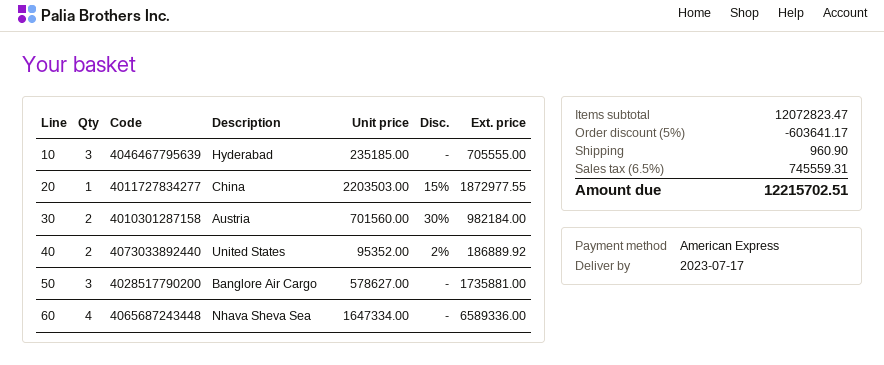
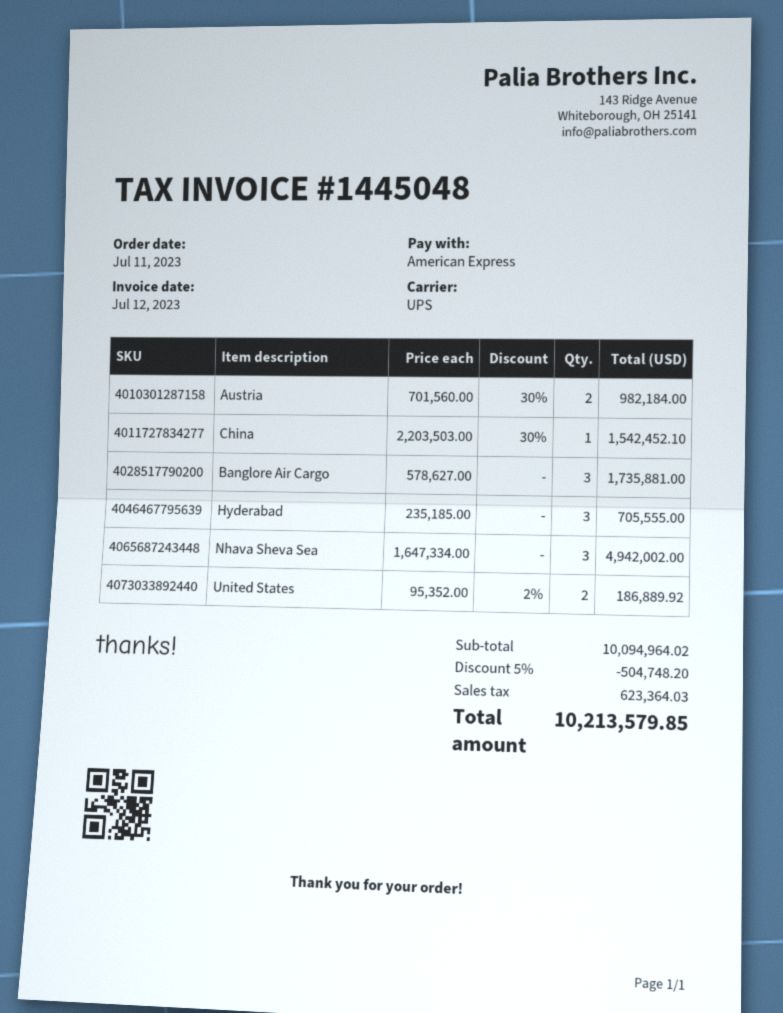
China: 1 x 2203503.00 - 15% = 1872977.55 -> 1 x 2203503.00 - 30% = 1542452.10
Nhava Sheva Sea: 4 x 1647334.00 = 6589336.00 -> 3 x 1647334.00 = 4942002.00
subtotal: 12072823.47 -> 10094964.02
discount: 5% = 603641.17 -> 5% = 504748.20
shipping: 960.90 -> none
tax: 745559.31 -> 623364.03
total: 12215702.51 -> 10213579.85

